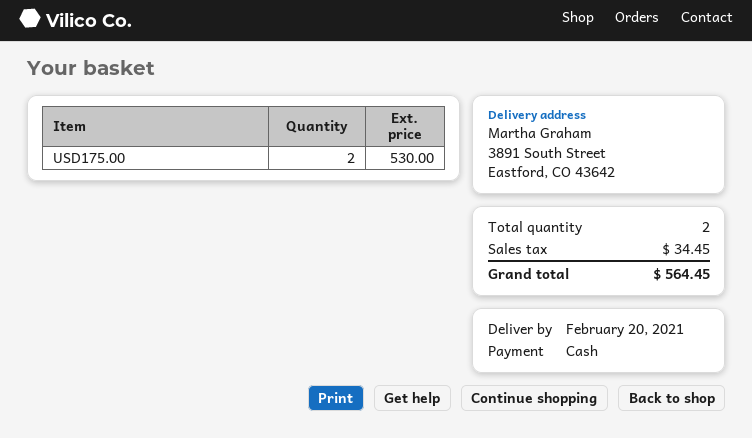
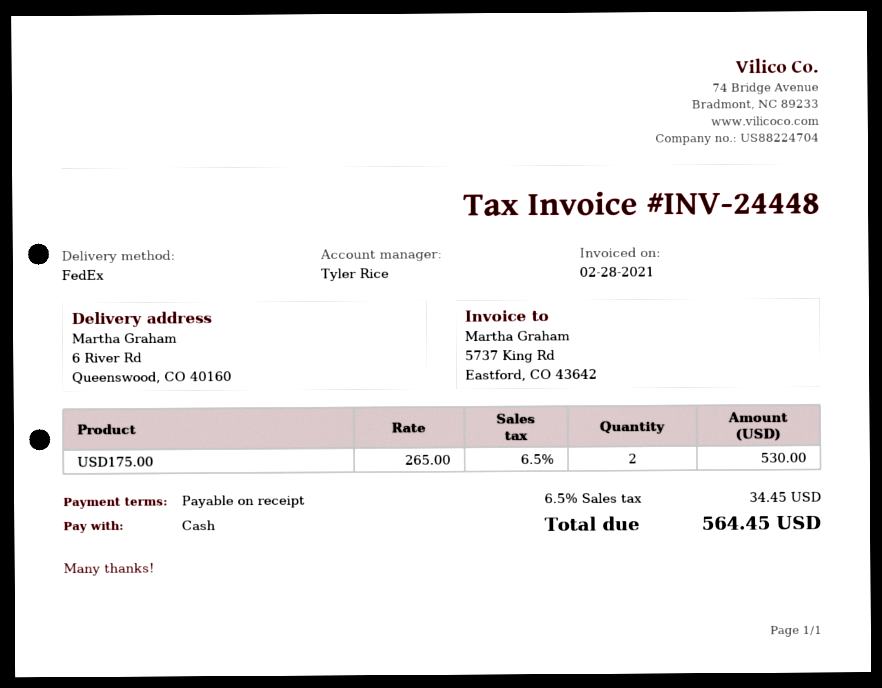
ship to: 3891 South Street, Eastford, CO 43642 -> 6 River Rd, Queenswood, CO 40160

